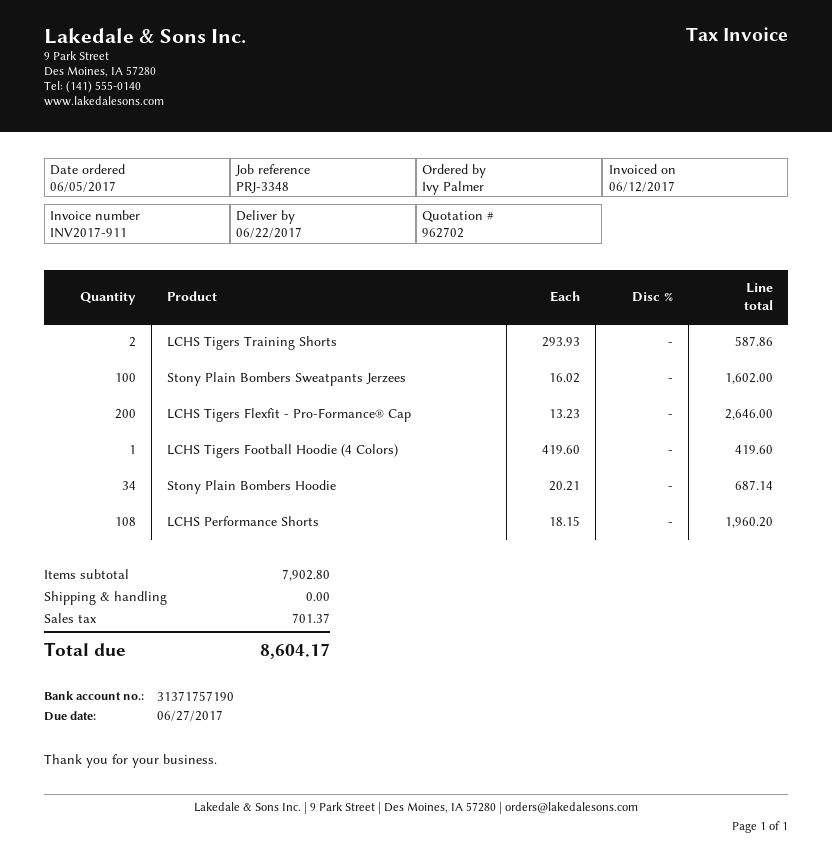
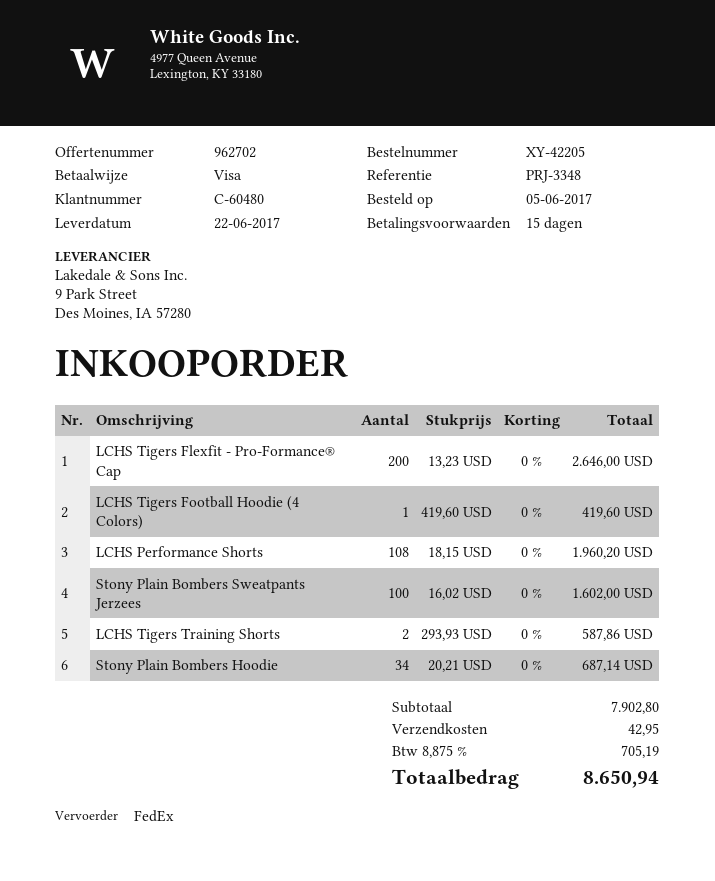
shipping: 0.00 -> 42.95
tax: 701.37 -> 705.19
total: 8604.17 -> 8650.94

